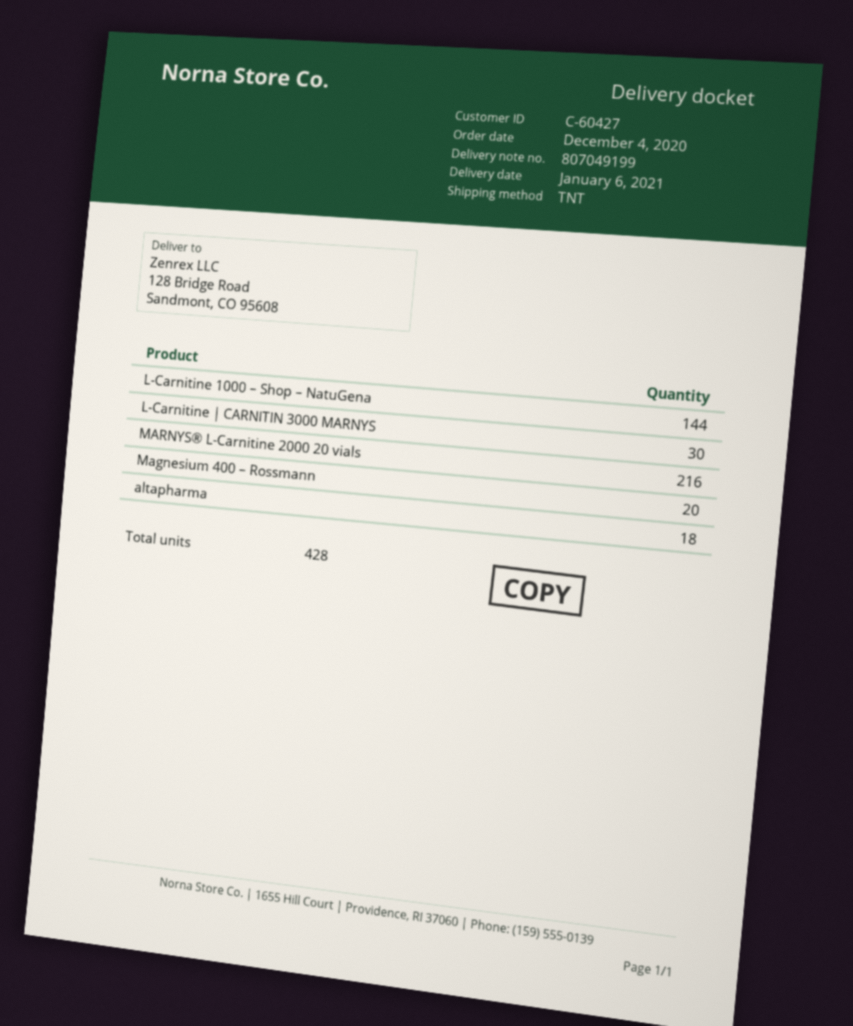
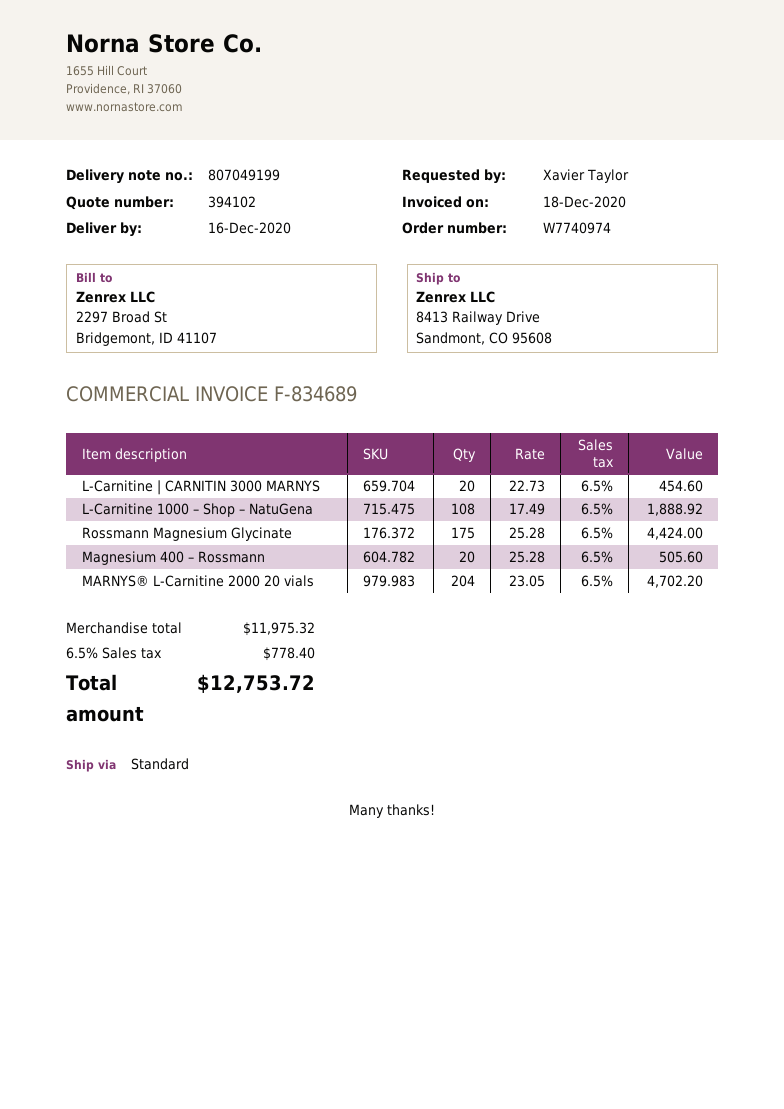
delivery date: 2021-01-06 -> 2020-12-16
shipping method: TNT -> standard
ship to: 128 Bridge Road, Sandmont, CO 95608 -> 8413 Railway Drive, Sandmont, CO 95608
L-Carnitine 1000 – Shop – NatuGena: 144 -> 108
L-Carnitine | CARNITIN 3000 MARNYS: 30 -> 20
MARNYS® L-Carnitine 2000 20 vials: 216 -> 204
altapharma: 18 -> none
Rossmann Magnesium Glycinate: none -> 175

